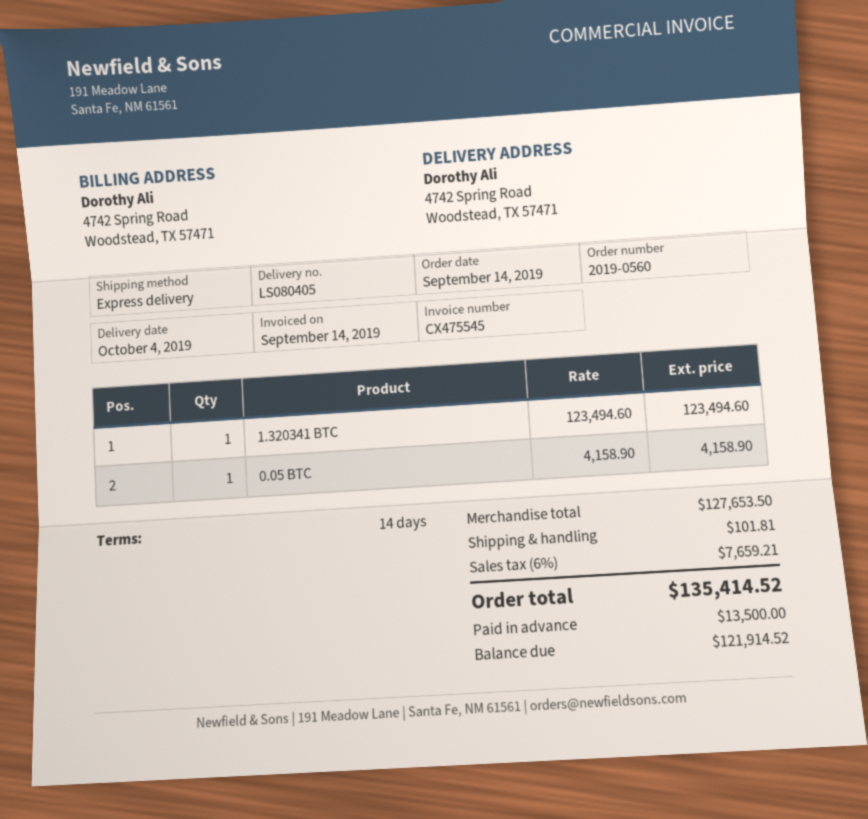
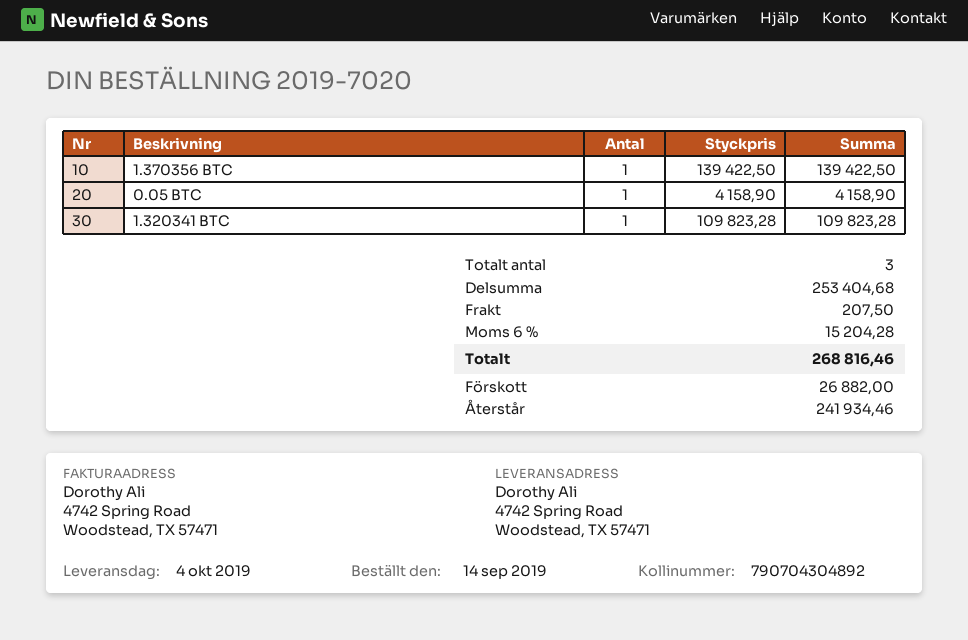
order number: 2019-0560 -> 2019-7020
1.320341 BTC: 1 x 123494.60 = 123494.60 -> 1 x 109823.28 = 109823.28
1.370356 BTC: none -> 1 x 139422.50 = 139422.50
subtotal: 127653.50 -> 253404.68
shipping: 101.81 -> 207.50
tax: 6% = 7659.21 -> 6% = 15204.28
total: 135414.52 -> 268816.46
deposit: 13500.00 -> 26882.00
balance: 121914.52 -> 241934.46

